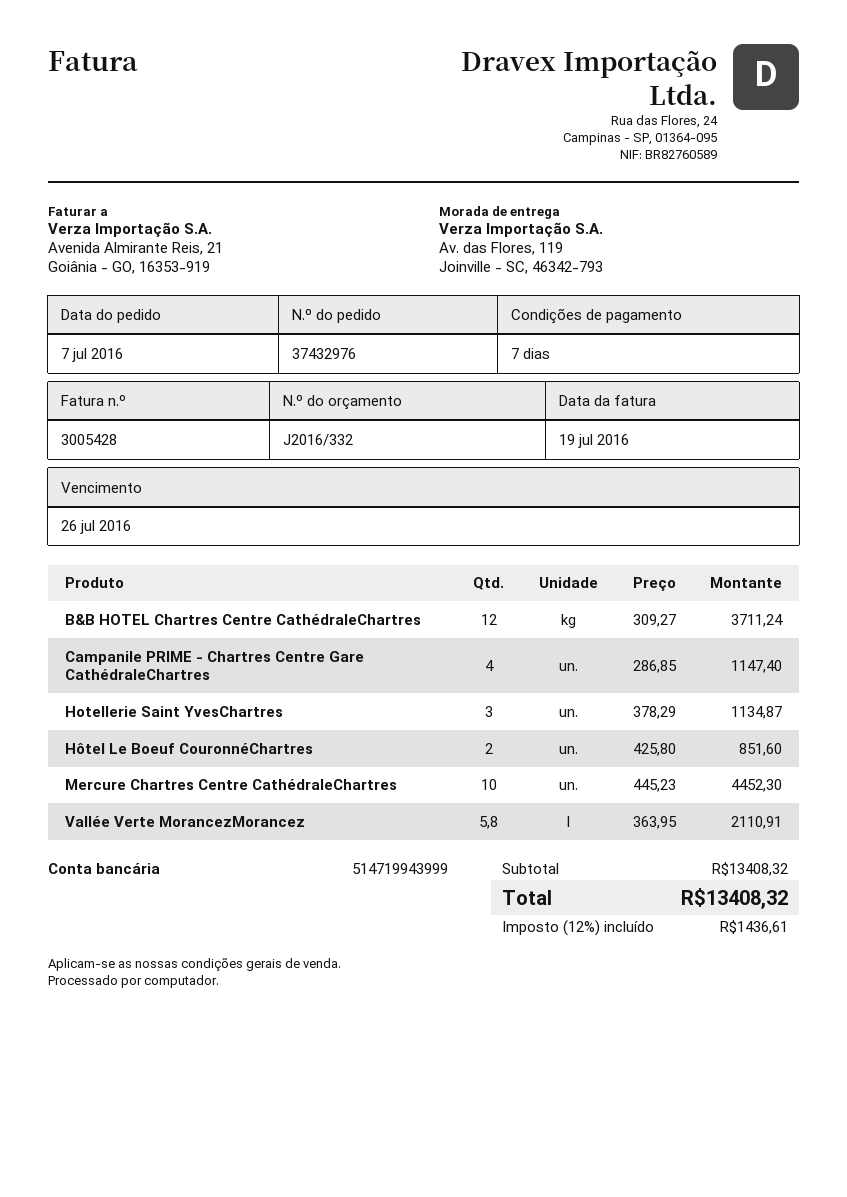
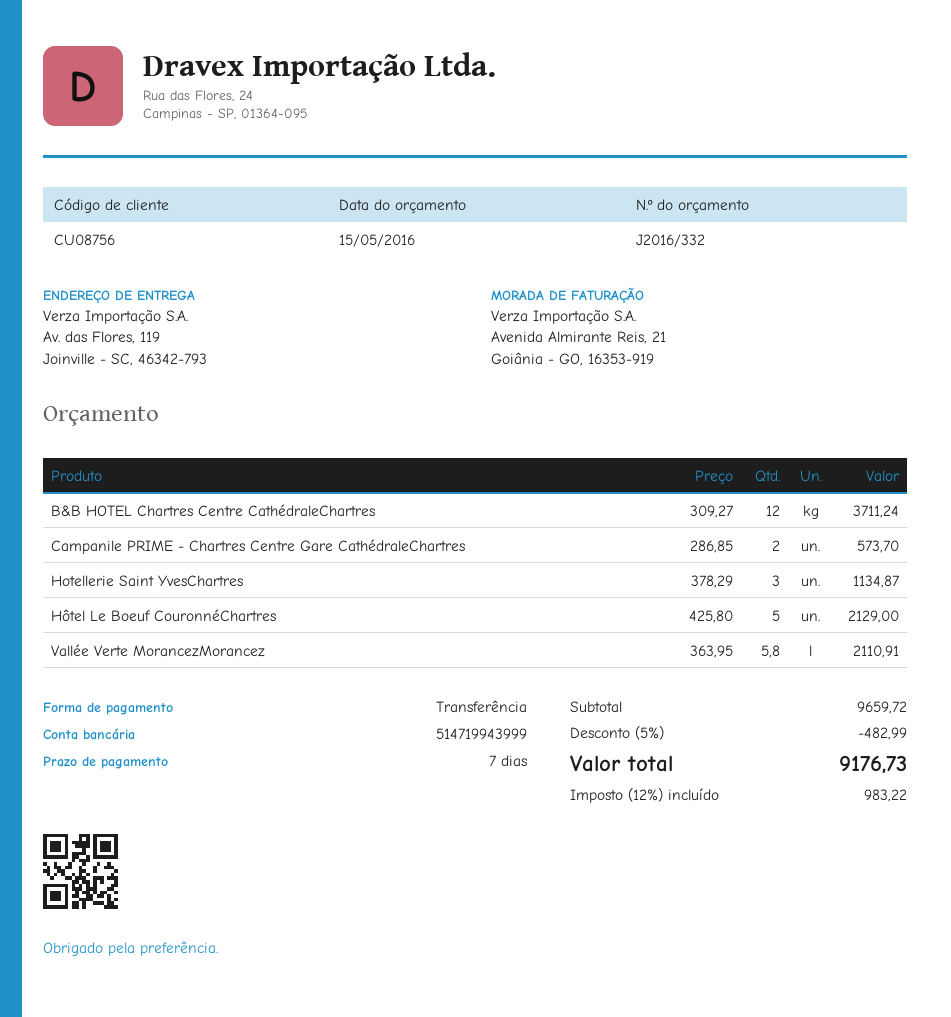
Campanile PRIME - Chartres Centre Gare CathédraleChartres: 4 x 286.85 = 1147.40 -> 2 x 286.85 = 573.70
Hôtel Le Boeuf CouronnéChartres: 2 x 425.80 = 851.60 -> 5 x 425.80 = 2129.00
Mercure Chartres Centre CathédraleChartres: 10 x 445.23 = 4452.30 -> none
subtotal: 13408.32 -> 9659.72
discount: none -> 5% = 482.99
tax: 12% = 1436.61 -> 12% = 983.22
total: 13408.32 -> 9176.73

